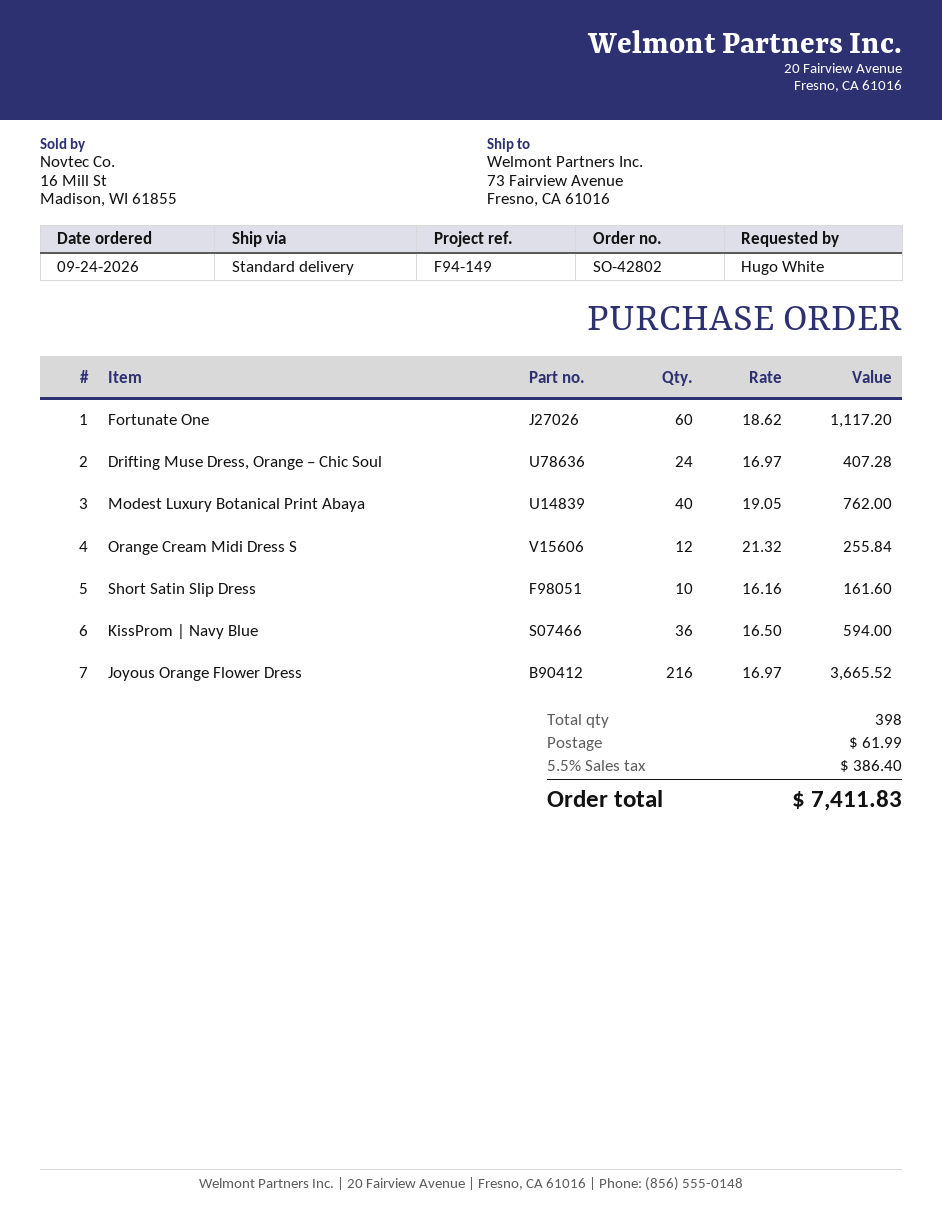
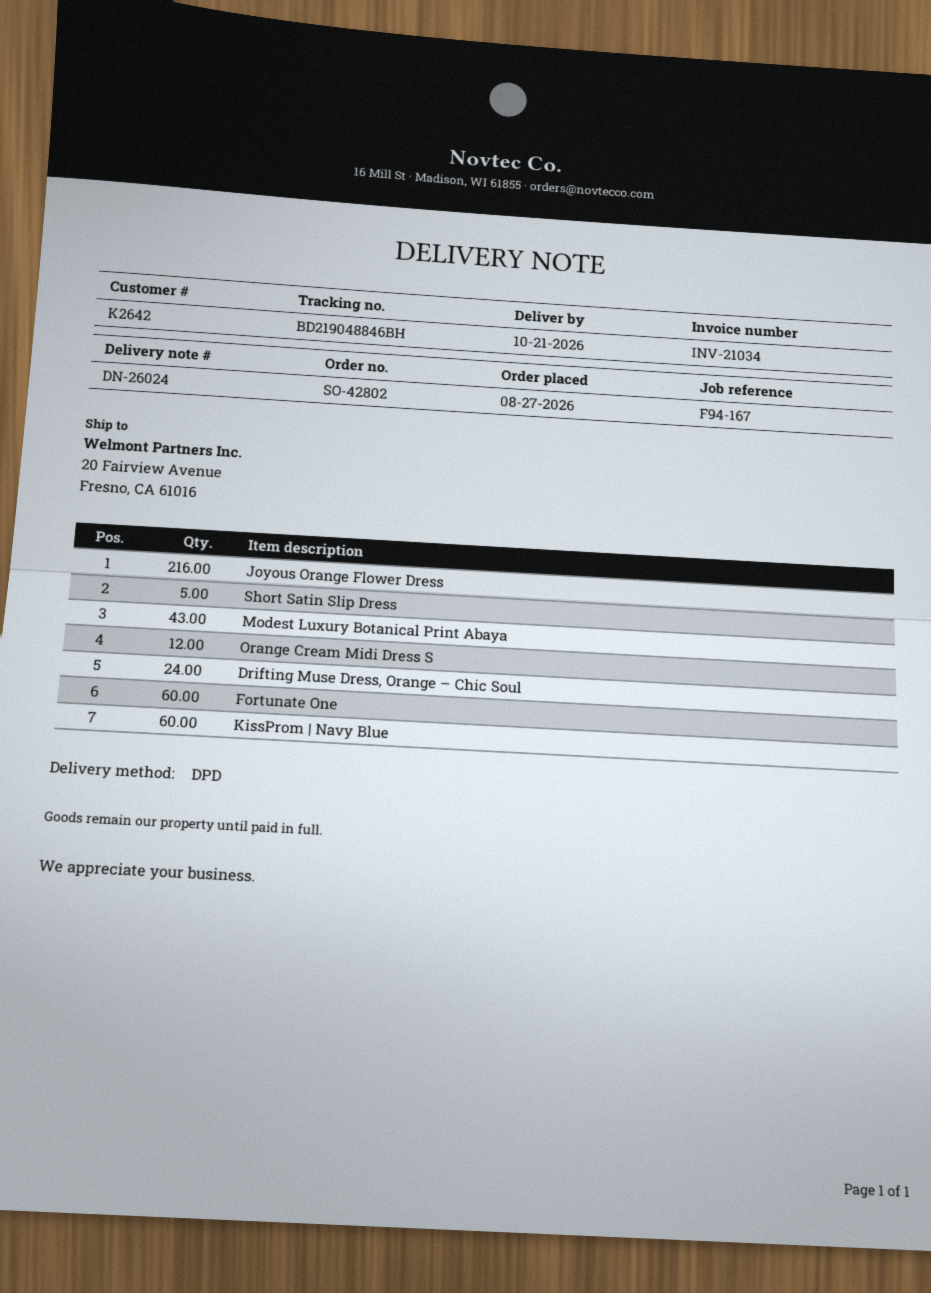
order date: 2026-09-24 -> 2026-08-27
reference: F94-149 -> F94-167
shipping method: standard -> DPD
ship to: 73 Fairview Avenue, Fresno, CA 61016 -> 20 Fairview Avenue, Fresno, CA 61016
Modest Luxury Botanical Print Abaya: 40 -> 43
Short Satin Slip Dress: 10 -> 5
KissProm | Navy Blue: 36 -> 60

